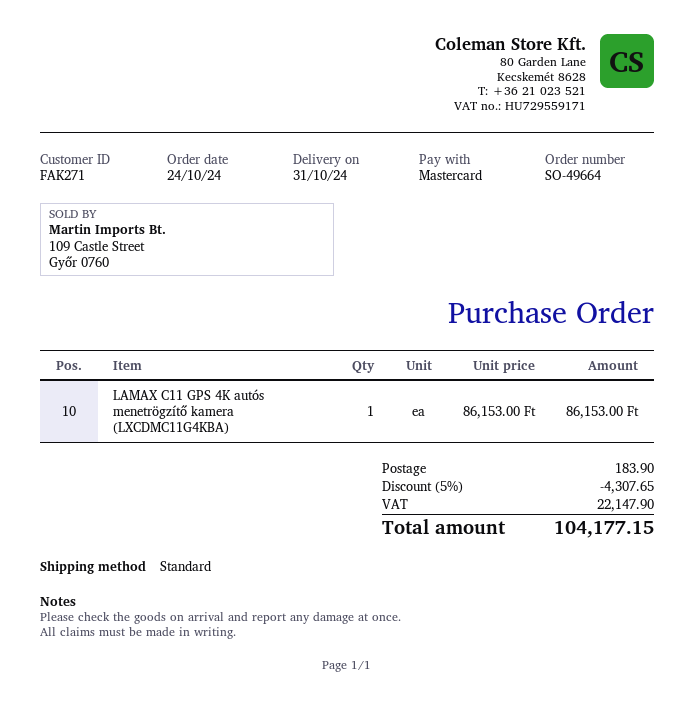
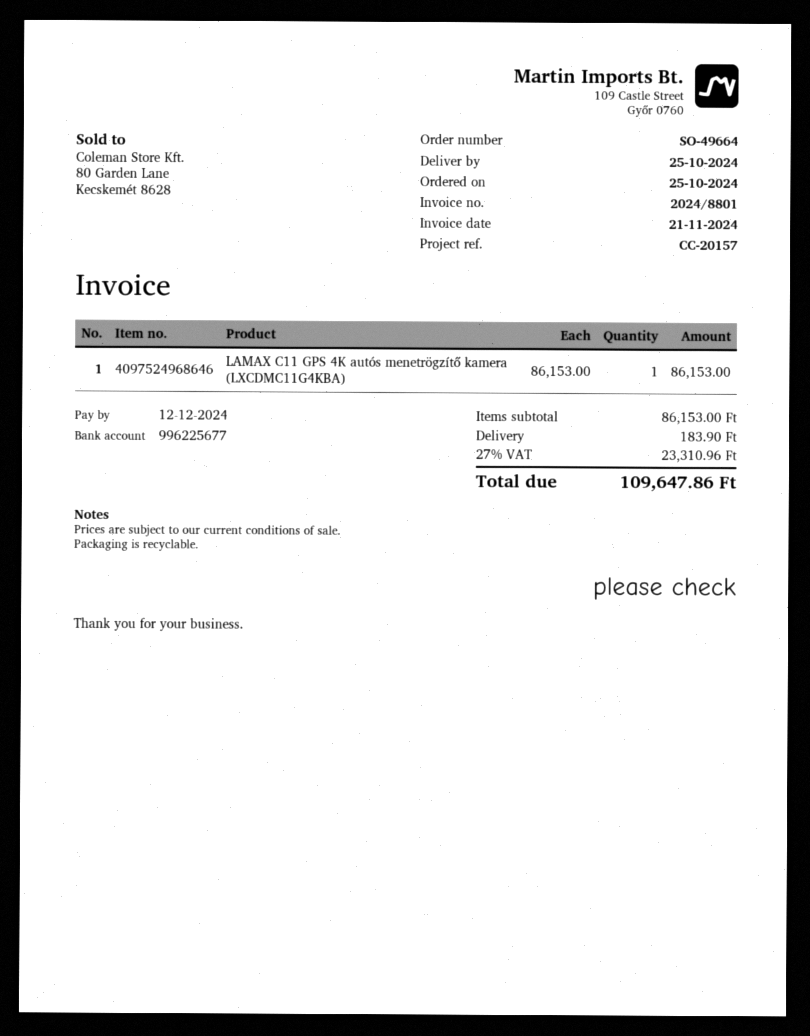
order date: 2024-10-24 -> 2024-10-25
delivery date: 2024-10-31 -> 2024-10-25
discount: 5% = 4307.65 -> none
tax: 22147.90 -> 23310.96
total: 104177.15 -> 109647.86

